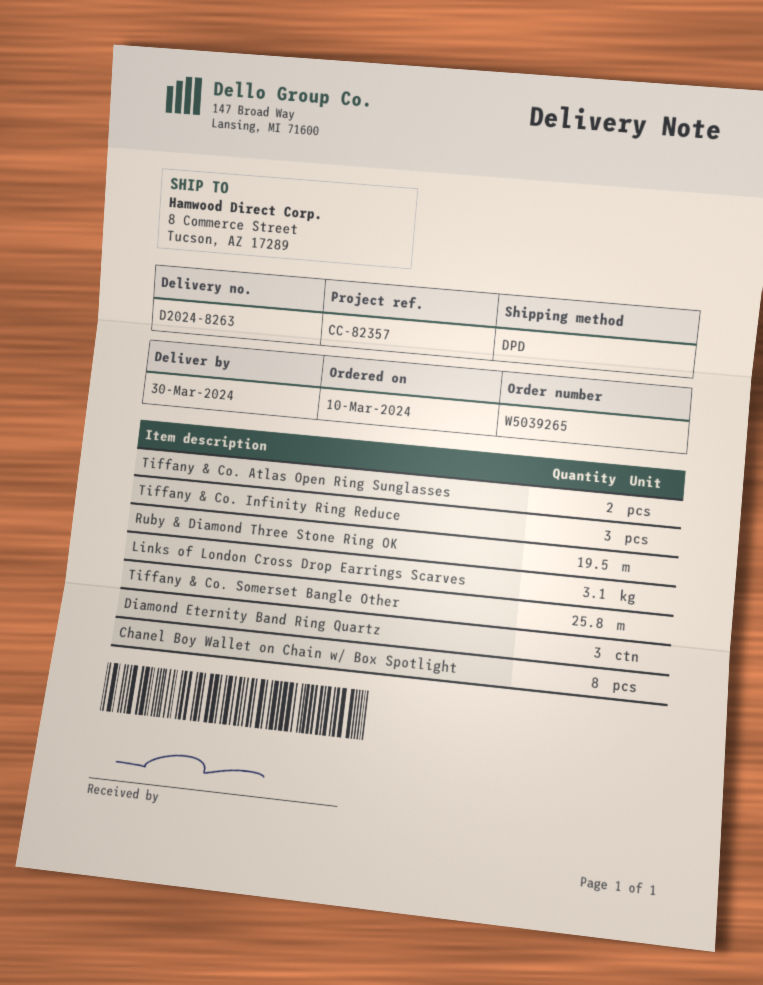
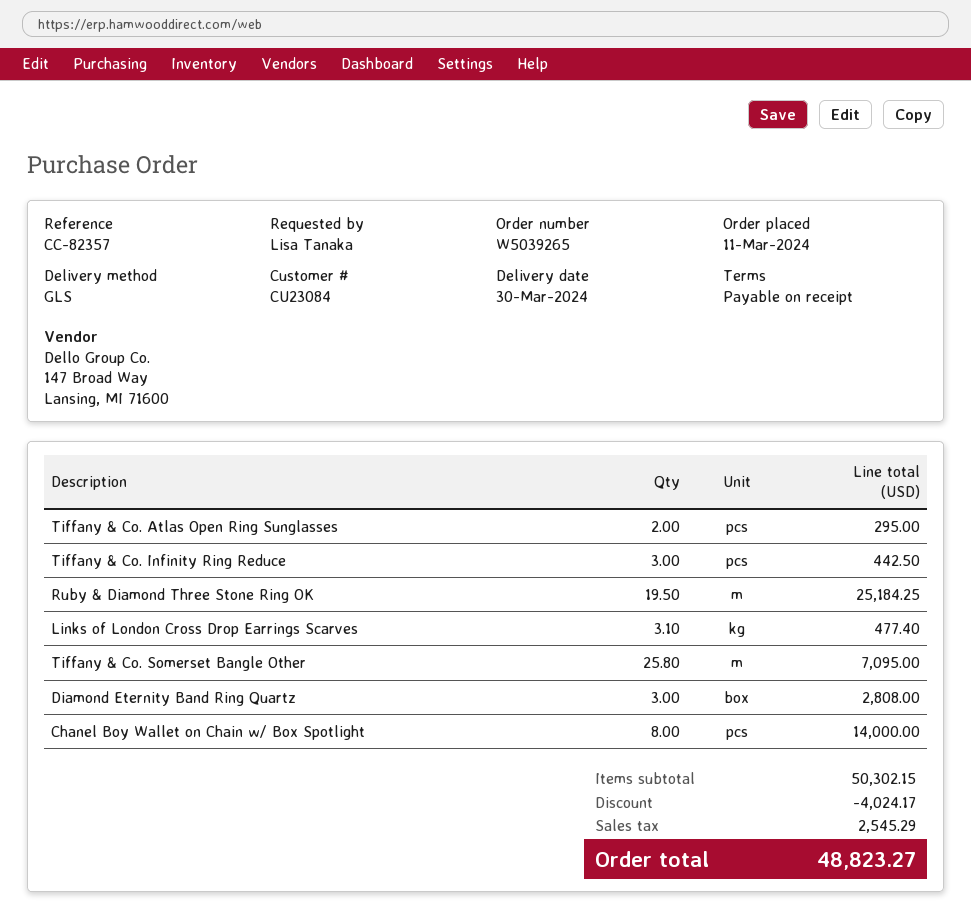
order date: 2024-03-10 -> 2024-03-11
shipping method: DPD -> GLS

